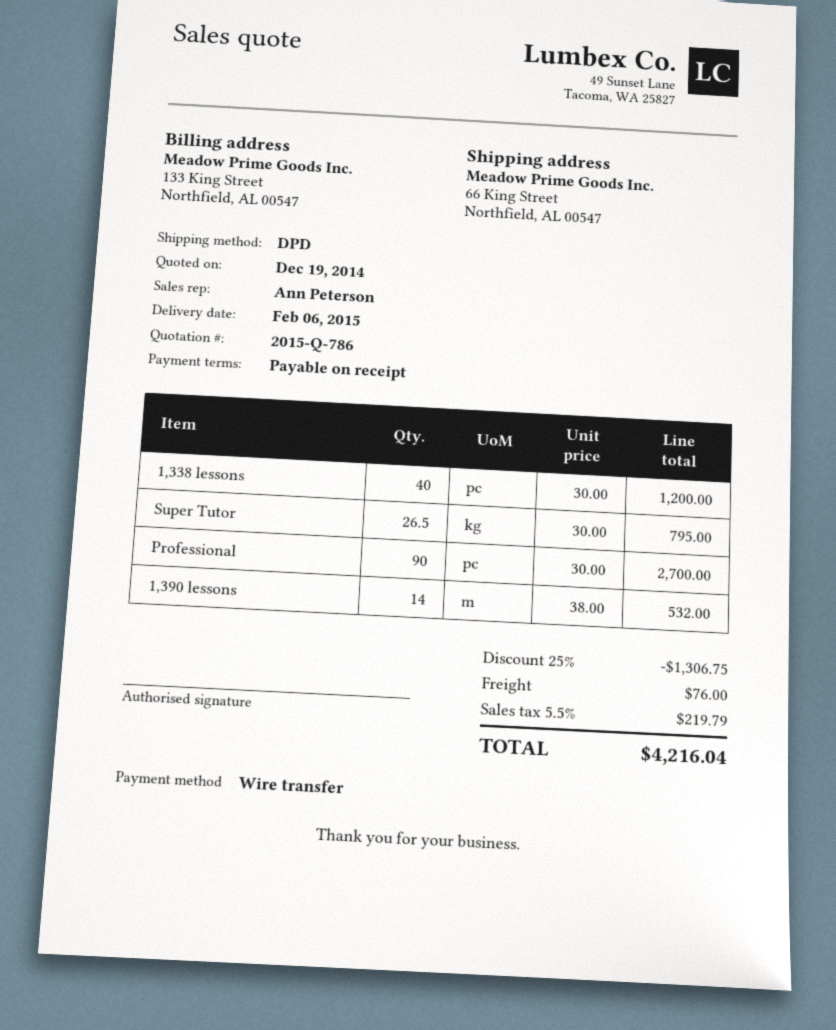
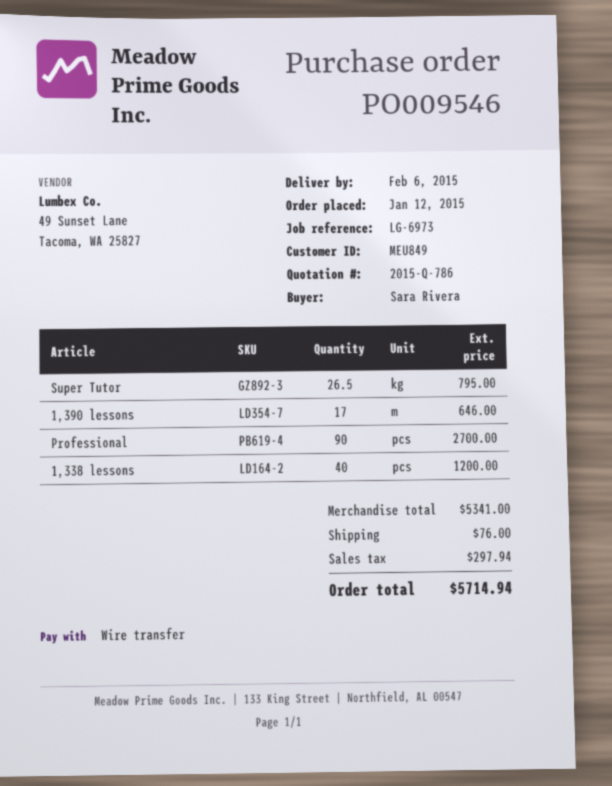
1,390 lessons: 14 for 532.00 -> 17 for 646.00
discount: 25% = 1306.75 -> none
tax: 219.79 -> 297.94
total: 4216.04 -> 5714.94

